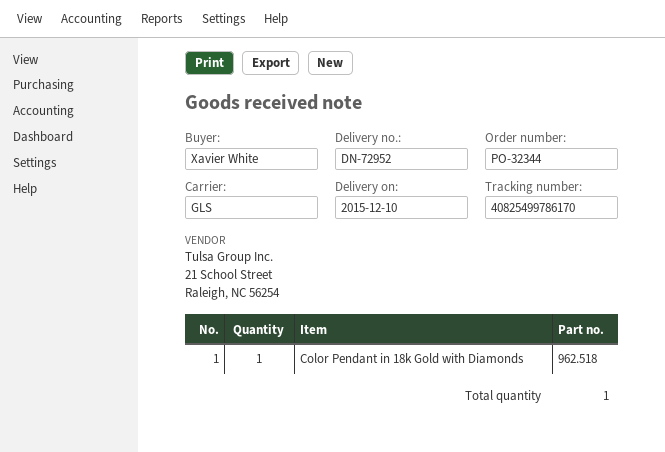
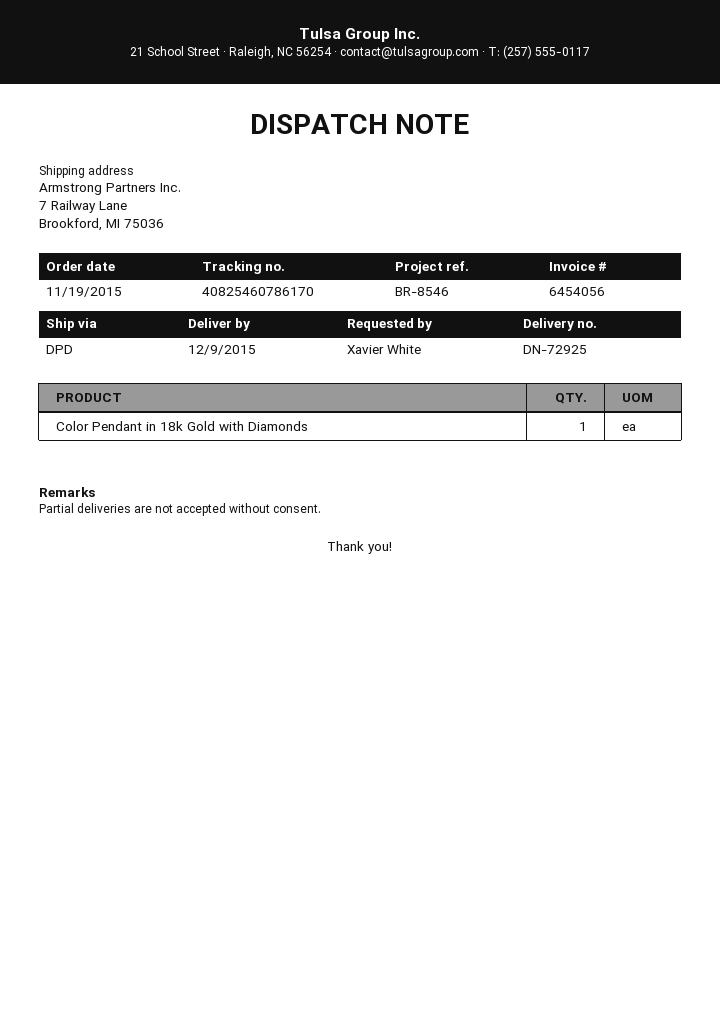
delivery note number: DN-72952 -> DN-72925
delivery date: 2015-12-10 -> 2015-12-09
shipping method: GLS -> DPD
tracking number: 40825499786170 -> 40825460786170

